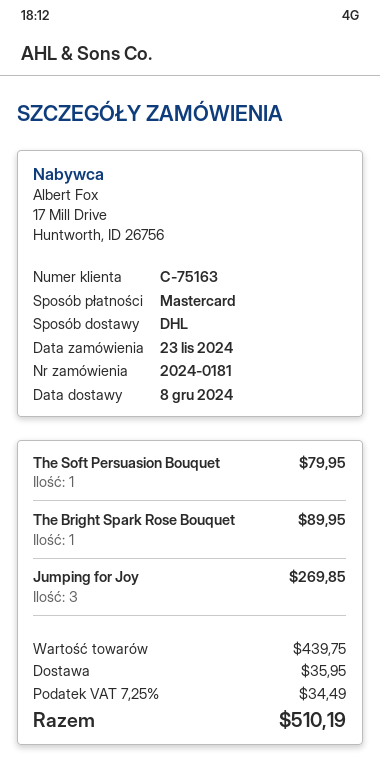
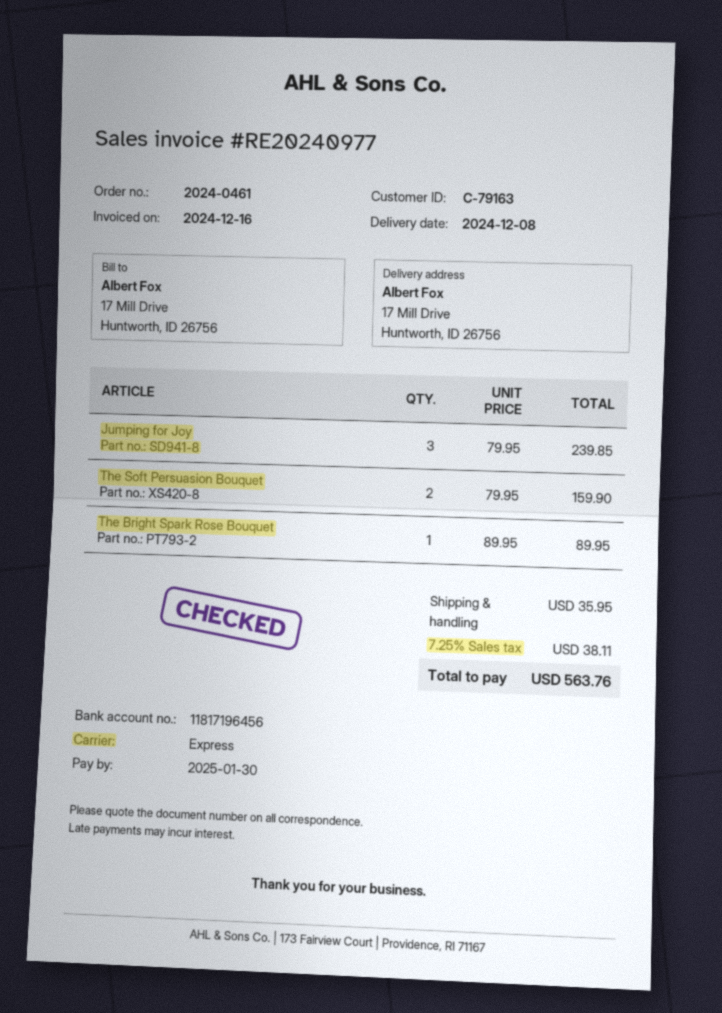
order number: 2024-0181 -> 2024-0461
customer number: C-75163 -> C-79163
shipping method: DHL -> express
The Soft Persuasion Bouquet: 1 for 79.95 -> 2 for 159.90
Jumping for Joy: 3 for 269.85 -> 3 for 239.85
tax: 7.25% = 34.49 -> 7.25% = 38.11
total: 510.19 -> 563.76

